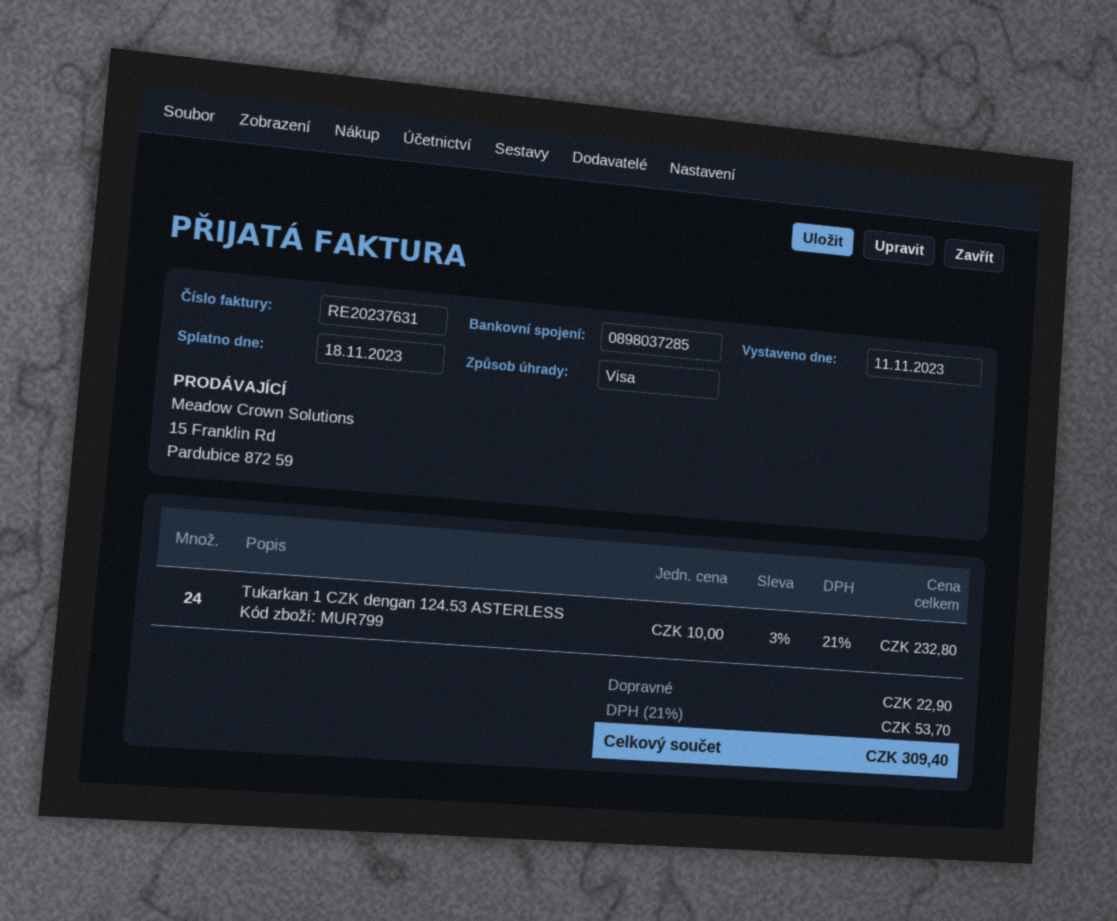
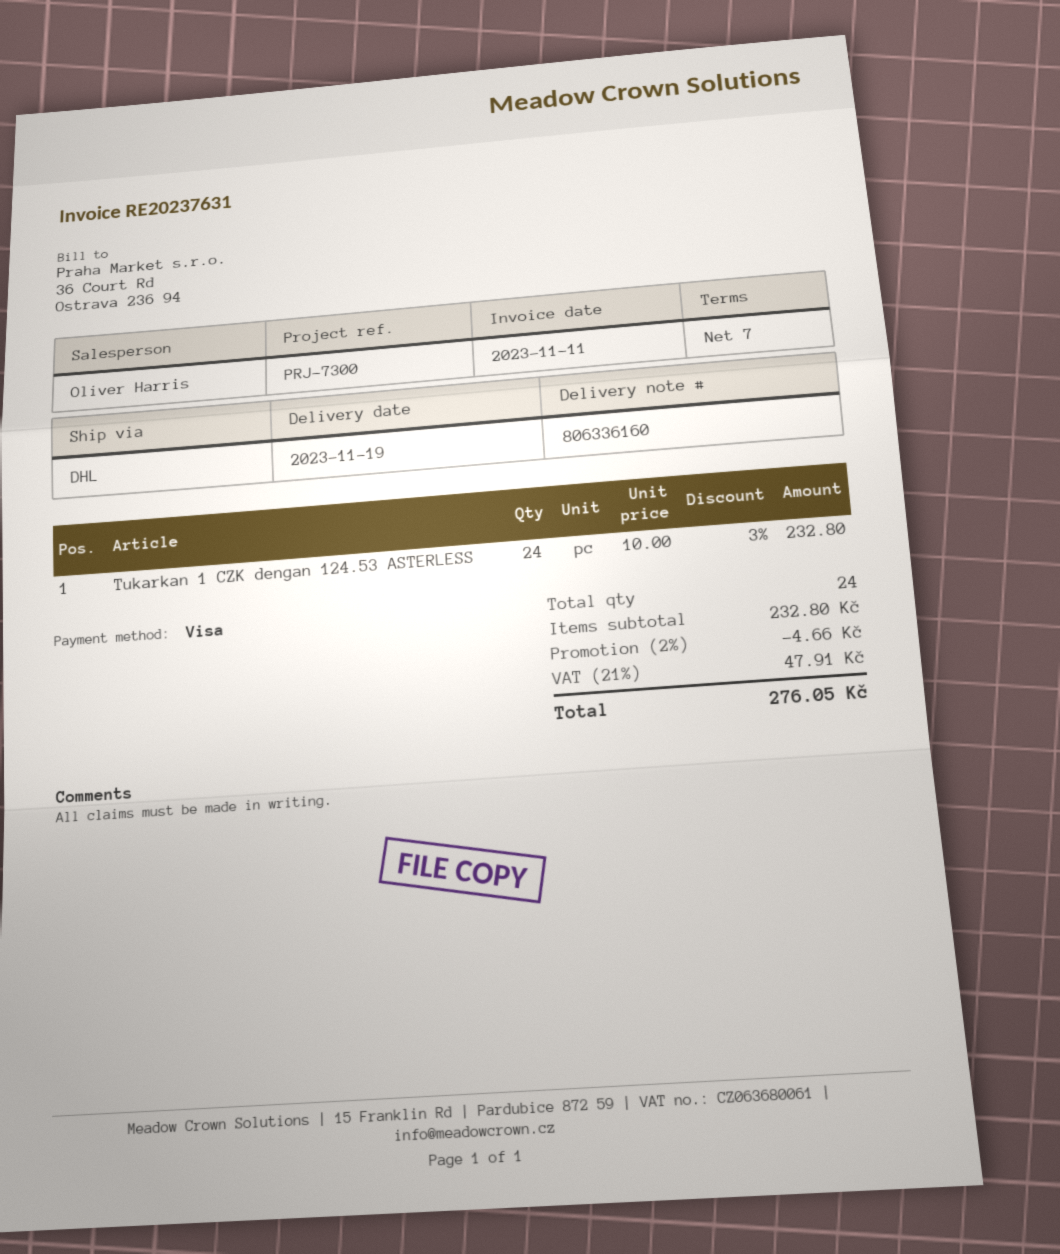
discount: none -> 2% = 4.66
shipping: 22.90 -> none
tax: 21% = 53.70 -> 21% = 47.91
total: 309.40 -> 276.05

